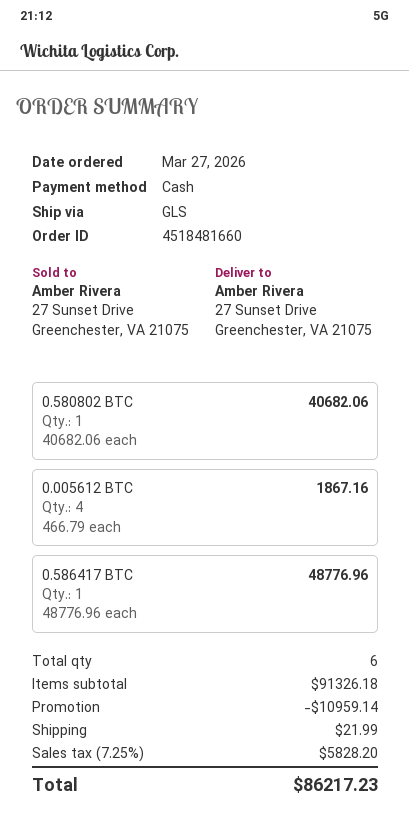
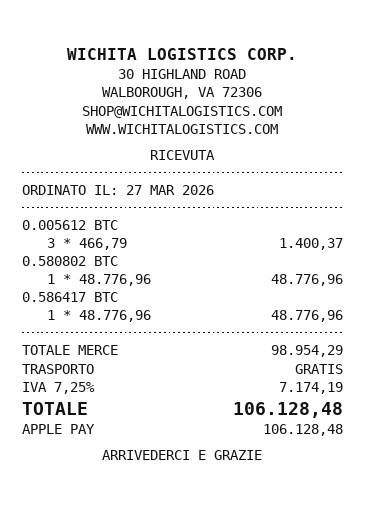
payment method: cash -> Apple Pay
0.580802 BTC: 1 x 40682.06 = 40682.06 -> 1 x 48776.96 = 48776.96
0.005612 BTC: 4 x 466.79 = 1867.16 -> 3 x 466.79 = 1400.37
subtotal: 91326.18 -> 98954.29
discount: 10959.14 -> none
shipping: 21.99 -> 0.00
tax: 7.25% = 5828.20 -> 7.25% = 7174.19
total: 86217.23 -> 106128.48

